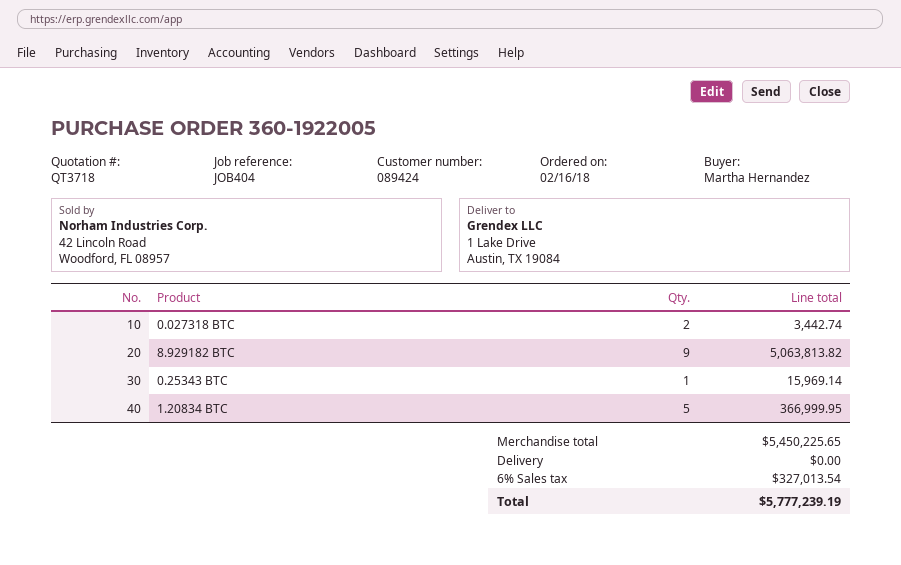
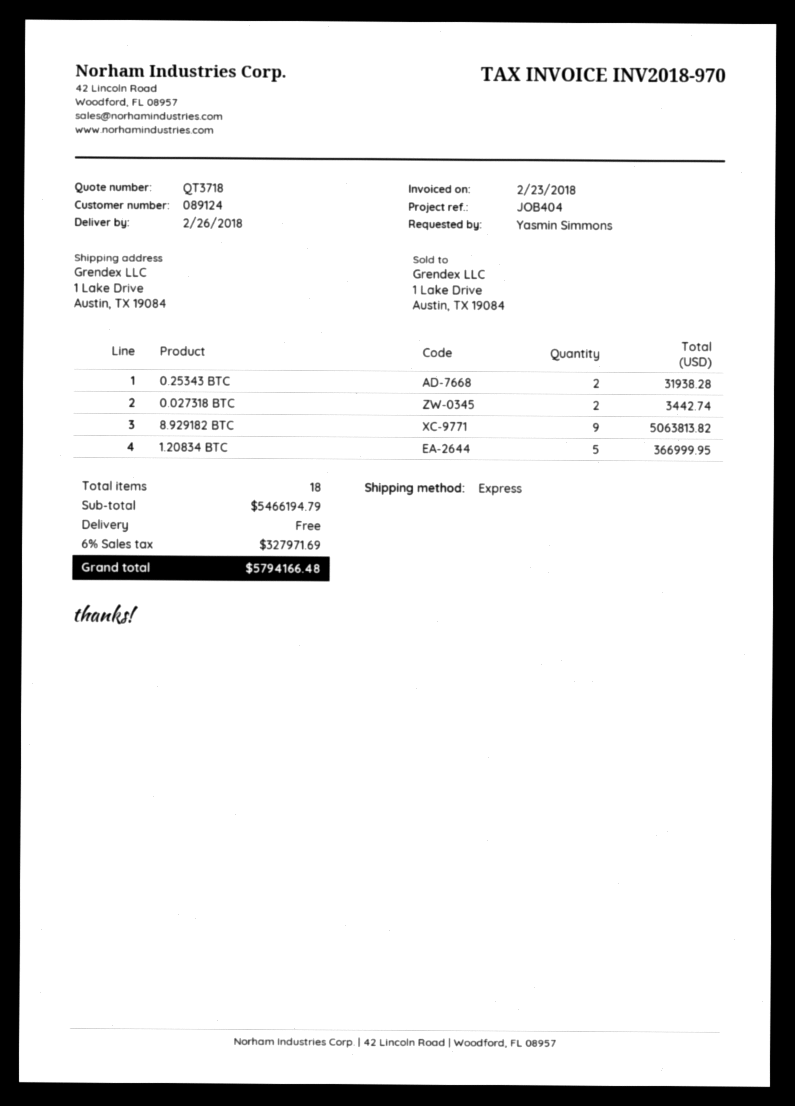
customer number: 089424 -> 089124
ordered by: Martha Hernandez -> Yasmin Simmons
0.25343 BTC: 1 for 15969.14 -> 2 for 31938.28
subtotal: 5450225.65 -> 5466194.79
tax: 6% = 327013.54 -> 6% = 327971.69
total: 5777239.19 -> 5794166.48

